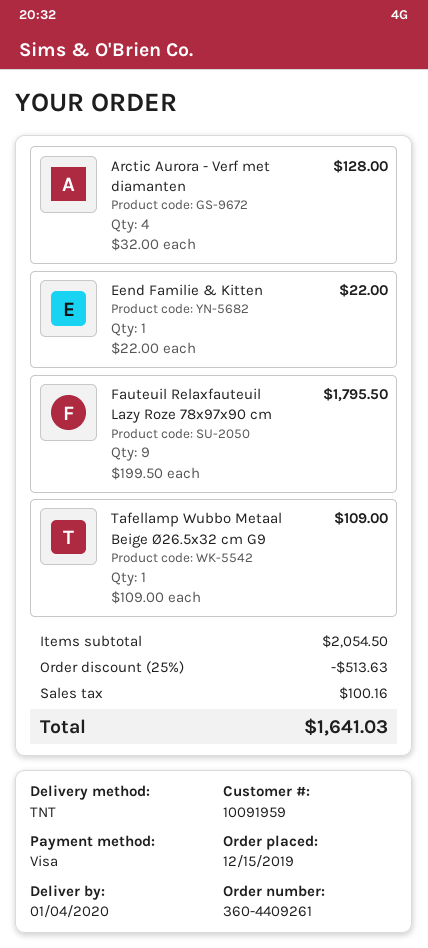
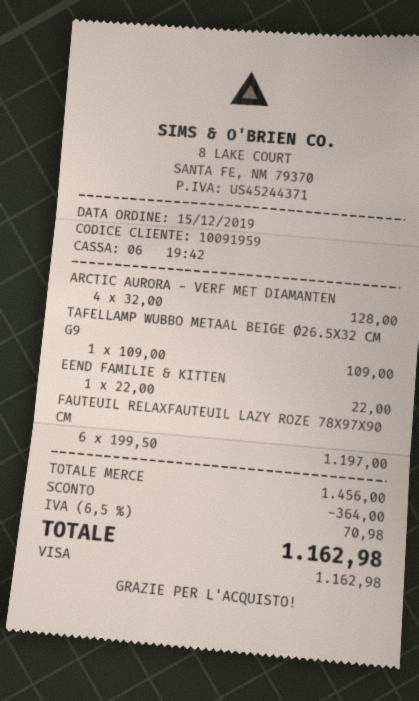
Fauteuil Relaxfauteuil Lazy Roze 78x97x90 cm: 9 x 199.50 = 1795.50 -> 6 x 199.50 = 1197.00
subtotal: 2054.50 -> 1456.00
discount: 513.63 -> 364.00
tax: 100.16 -> 70.98
total: 1641.03 -> 1162.98

